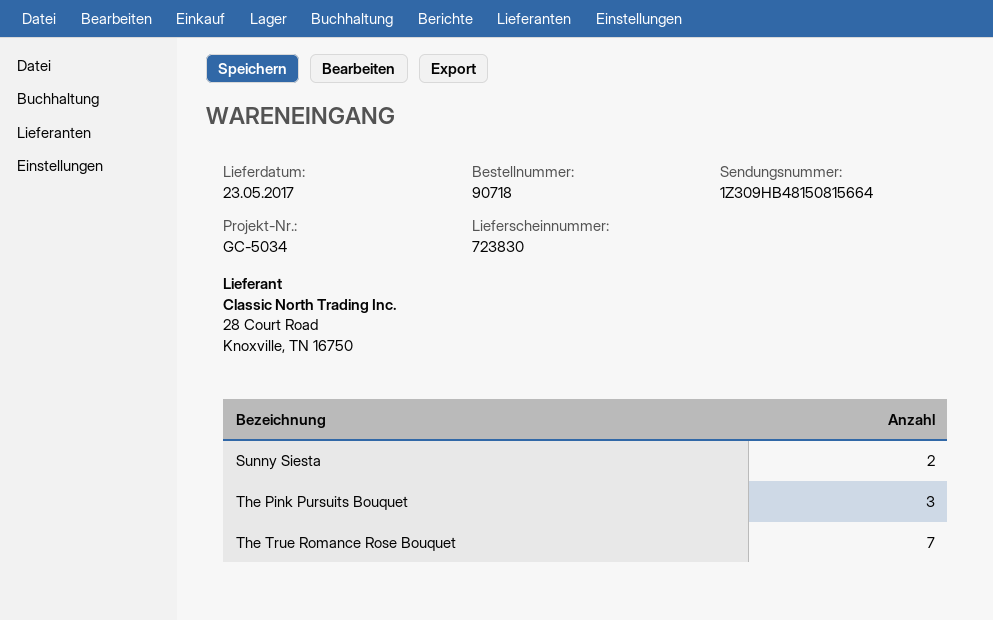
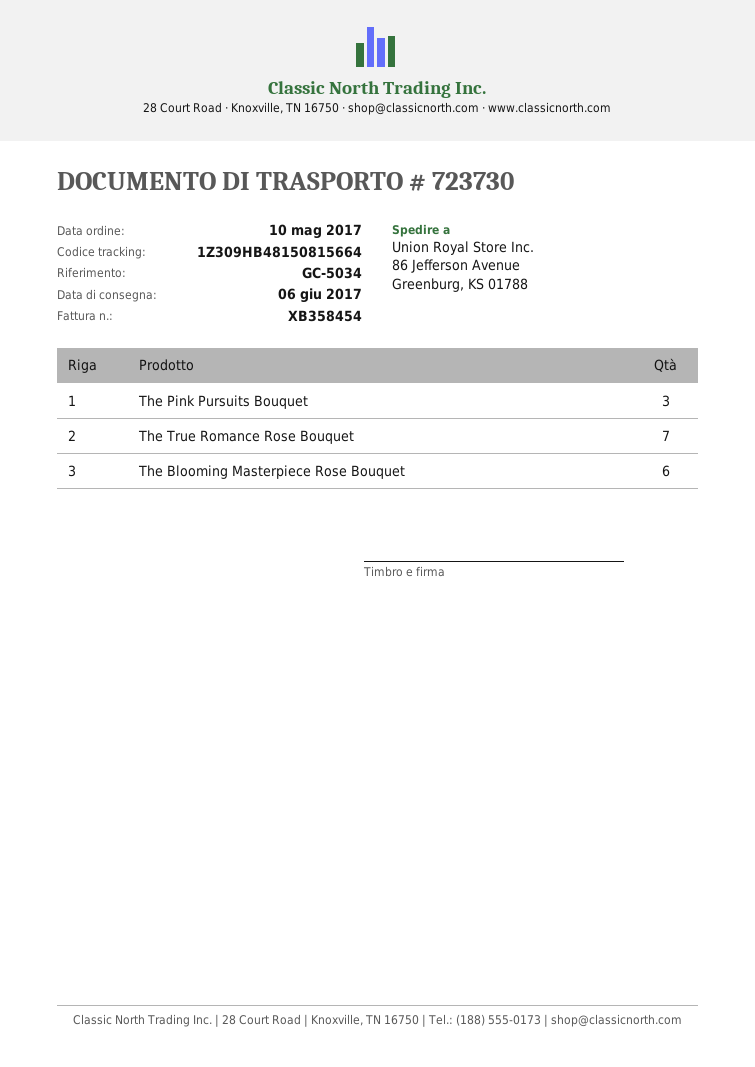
delivery note number: 723830 -> 723730
delivery date: 2017-05-23 -> 2017-06-06
Sunny Siesta: 2 -> none
The Blooming Masterpiece Rose Bouquet: none -> 6

